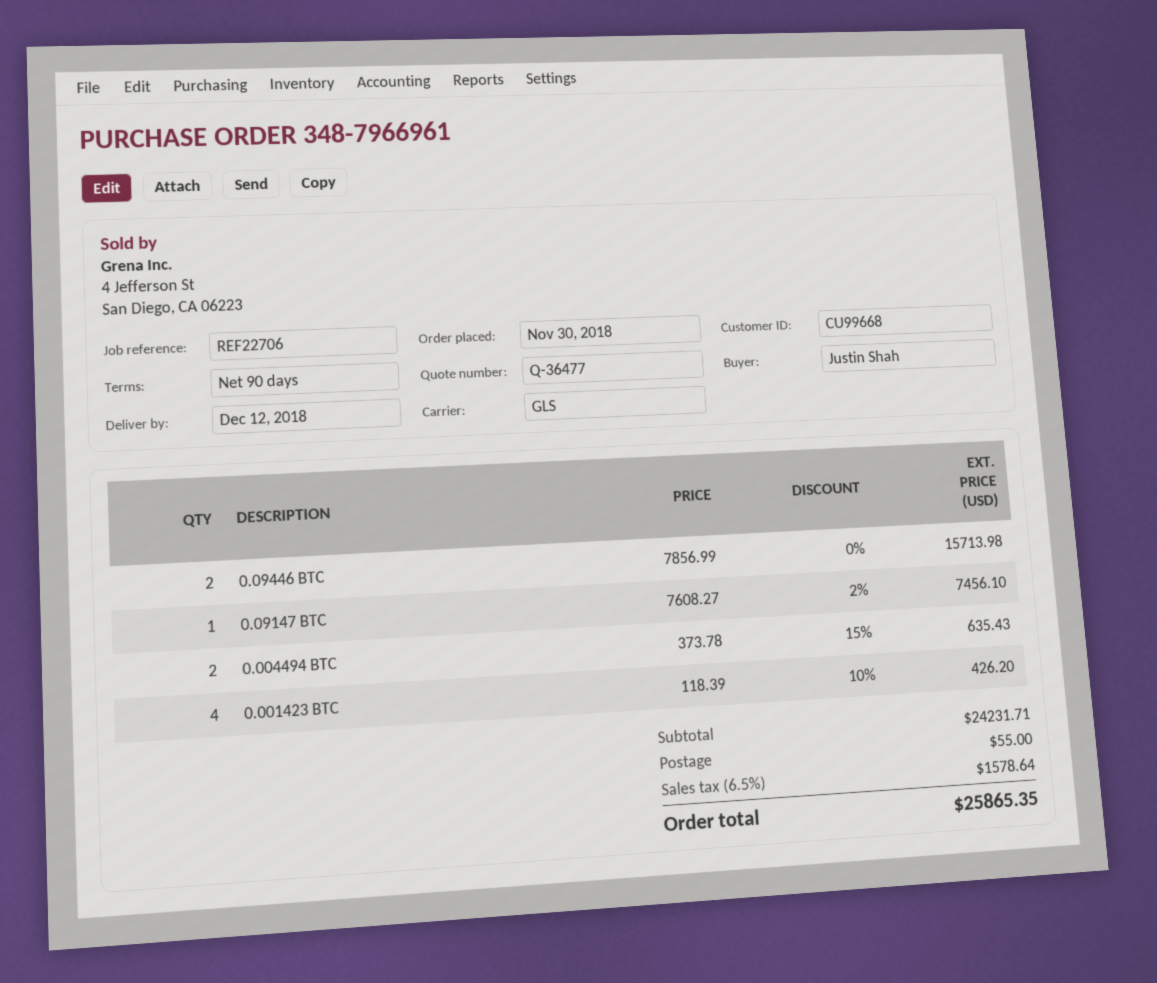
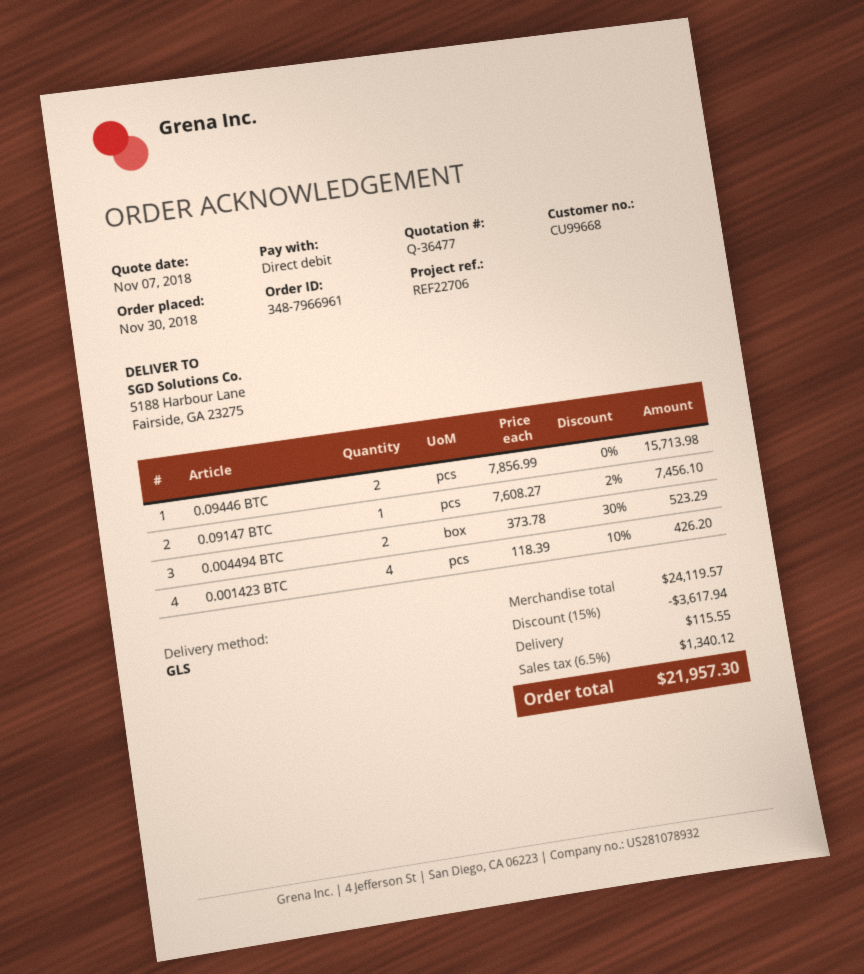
0.004494 BTC: 2 x 373.78 - 15% = 635.43 -> 2 x 373.78 - 30% = 523.29
subtotal: 24231.71 -> 24119.57
discount: none -> 15% = 3617.94
shipping: 55.00 -> 115.55
tax: 6.5% = 1578.64 -> 6.5% = 1340.12
total: 25865.35 -> 21957.30

